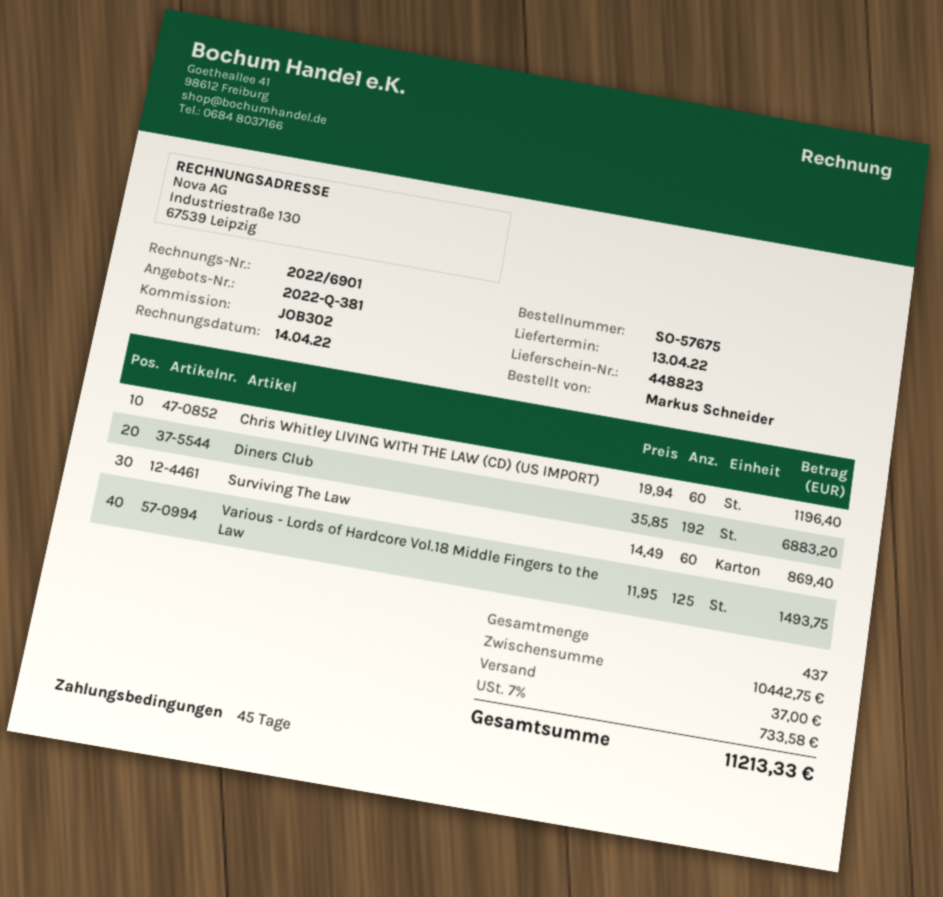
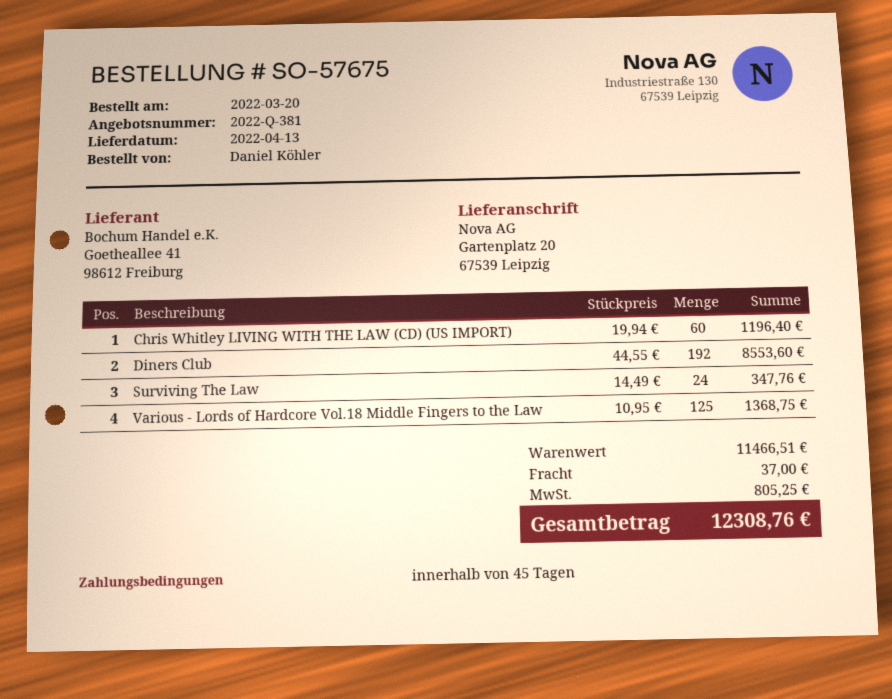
ordered by: Markus Schneider -> Daniel Köhler
Diners Club: 192 x 35.85 = 6883.20 -> 192 x 44.55 = 8553.60
Surviving The Law: 60 x 14.49 = 869.40 -> 24 x 14.49 = 347.76
Various - Lords of Hardcore Vol.18 Middle Fingers to the Law: 125 x 11.95 = 1493.75 -> 125 x 10.95 = 1368.75
subtotal: 10442.75 -> 11466.51
tax: 733.58 -> 805.25
total: 11213.33 -> 12308.76

